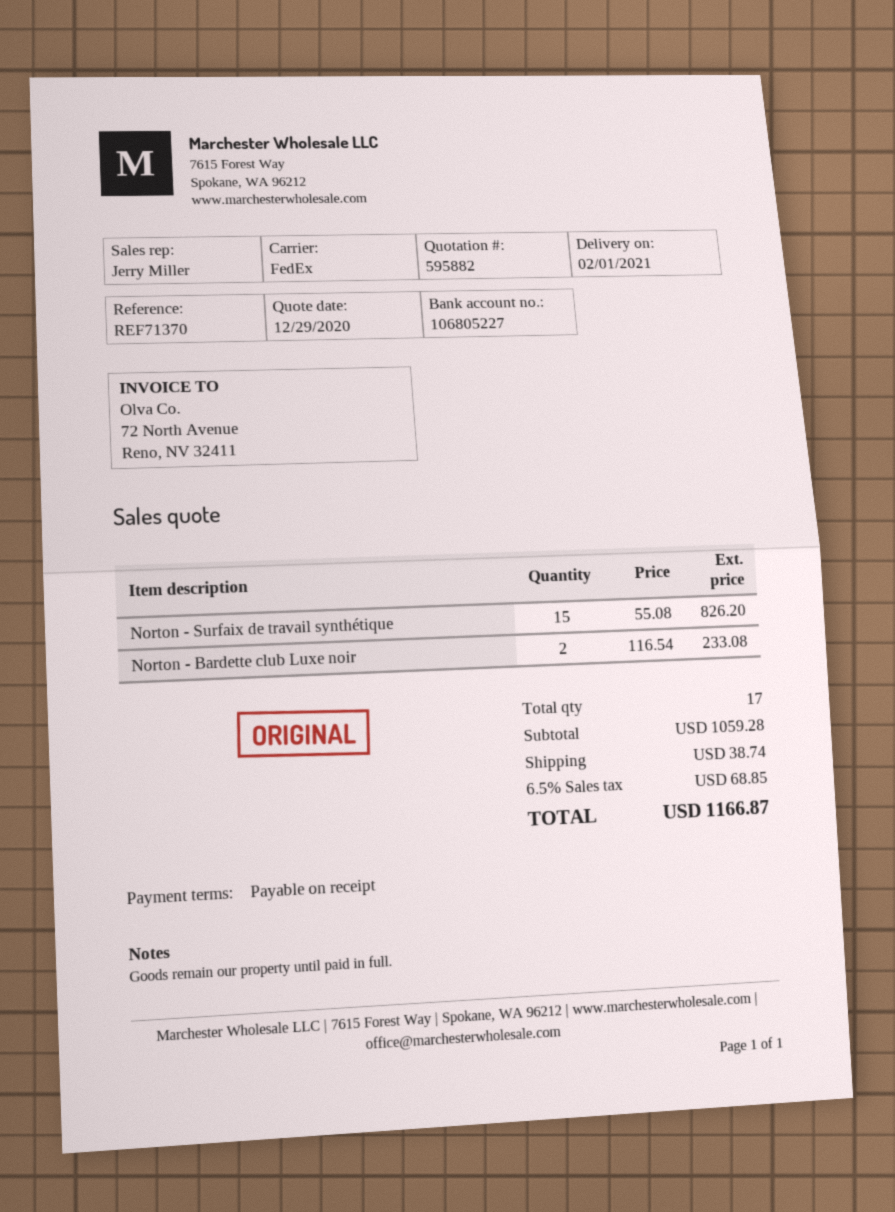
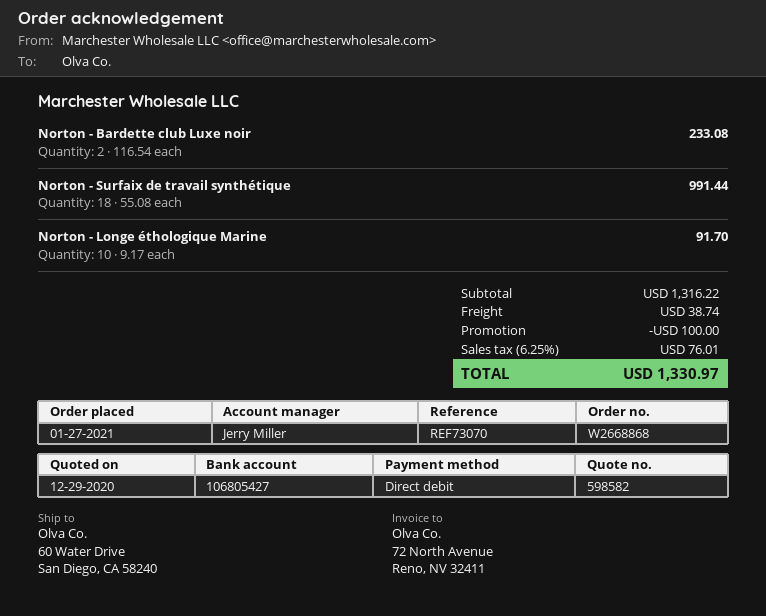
quote number: 595882 -> 598582
reference: REF71370 -> REF73070
bank account: 106805227 -> 106805427
Norton - Surfaix de travail synthétique: 15 x 55.08 = 826.20 -> 18 x 55.08 = 991.44
Norton - Longe éthologique Marine: none -> 10 x 9.17 = 91.70
subtotal: 1059.28 -> 1316.22
discount: none -> 100.00
tax: 6.5% = 68.85 -> 6.25% = 76.01
total: 1166.87 -> 1330.97

